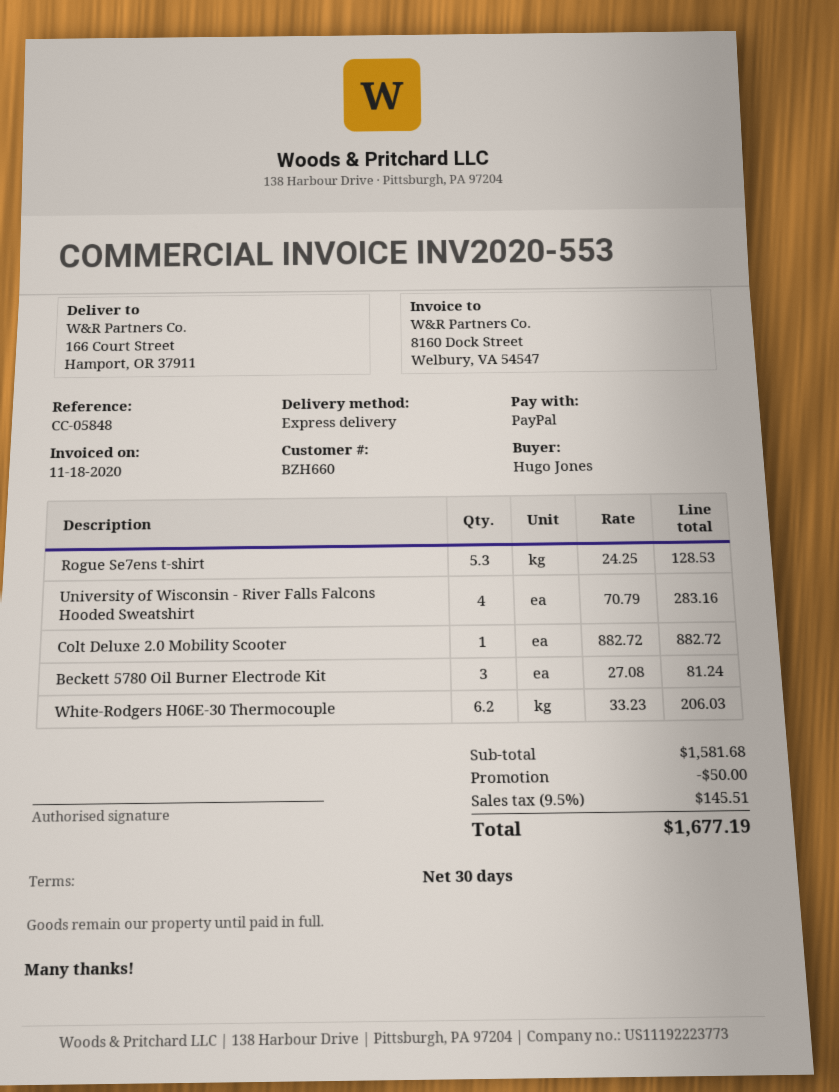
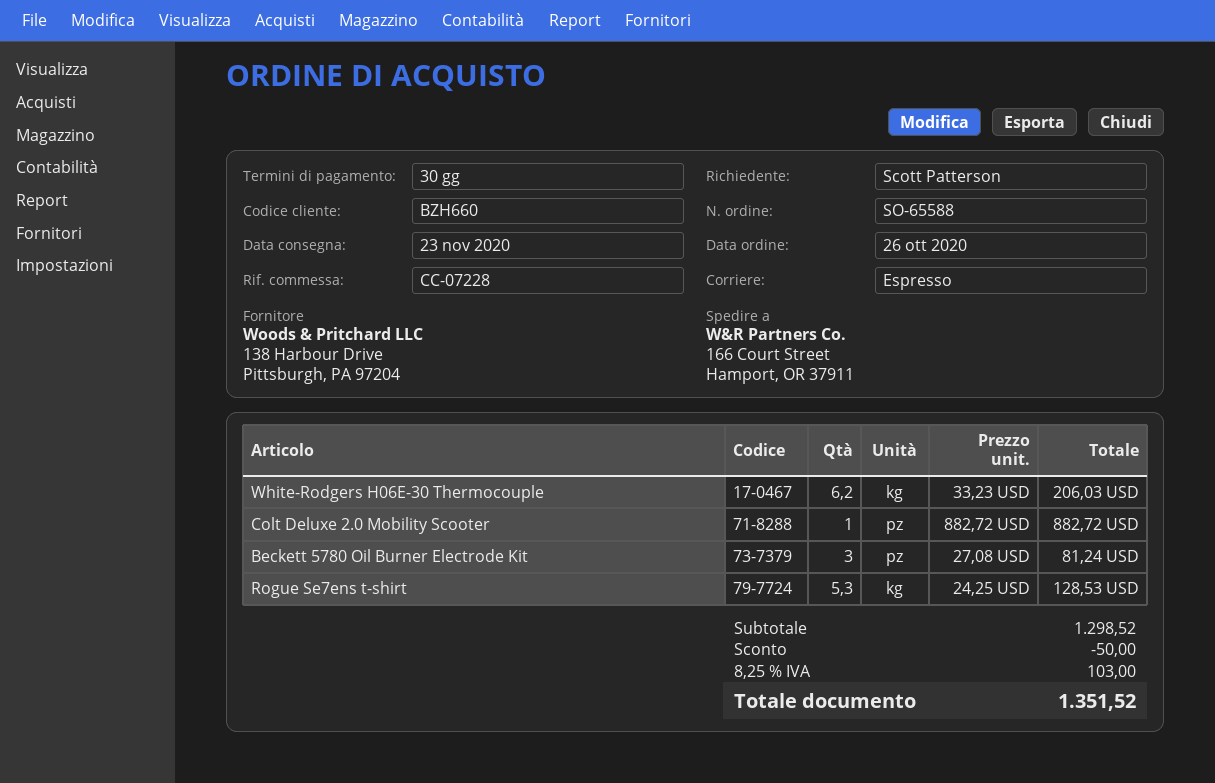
reference: CC-05848 -> CC-07228
ordered by: Hugo Jones -> Scott Patterson
University of Wisconsin - River Falls Falcons Hooded Sweatshirt: 4 x 70.79 = 283.16 -> none
subtotal: 1581.68 -> 1298.52
tax: 9.5% = 145.51 -> 8.25% = 103.00
total: 1677.19 -> 1351.52

